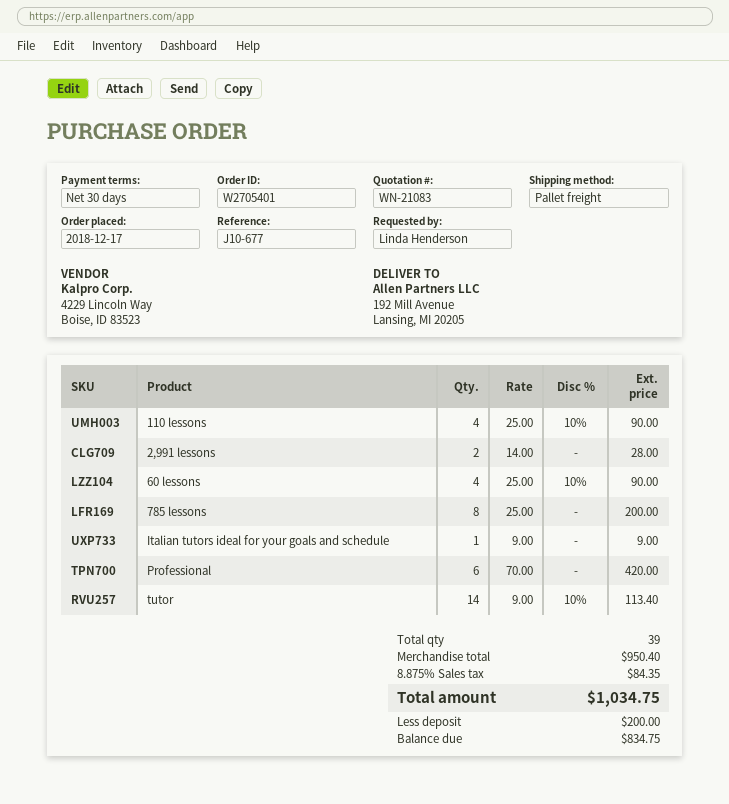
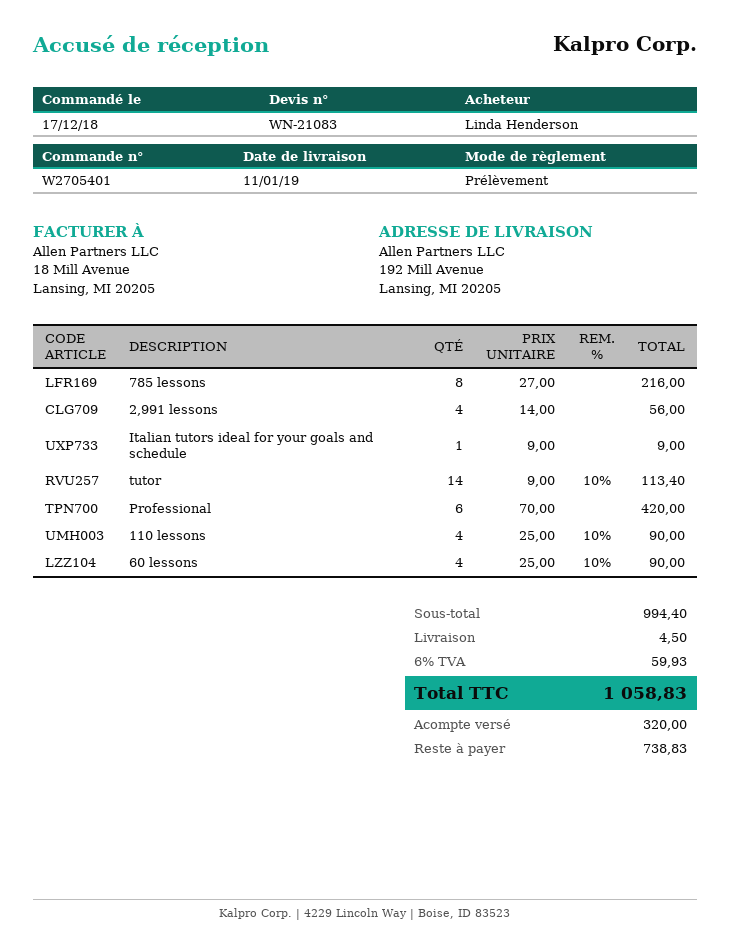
2,991 lessons: 2 x 14.00 = 28.00 -> 4 x 14.00 = 56.00
785 lessons: 8 x 25.00 = 200.00 -> 8 x 27.00 = 216.00
subtotal: 950.40 -> 994.40
shipping: none -> 4.50
tax: 8.875% = 84.35 -> 6% = 59.93
total: 1034.75 -> 1058.83
deposit: 200.00 -> 320.00
balance: 834.75 -> 738.83

